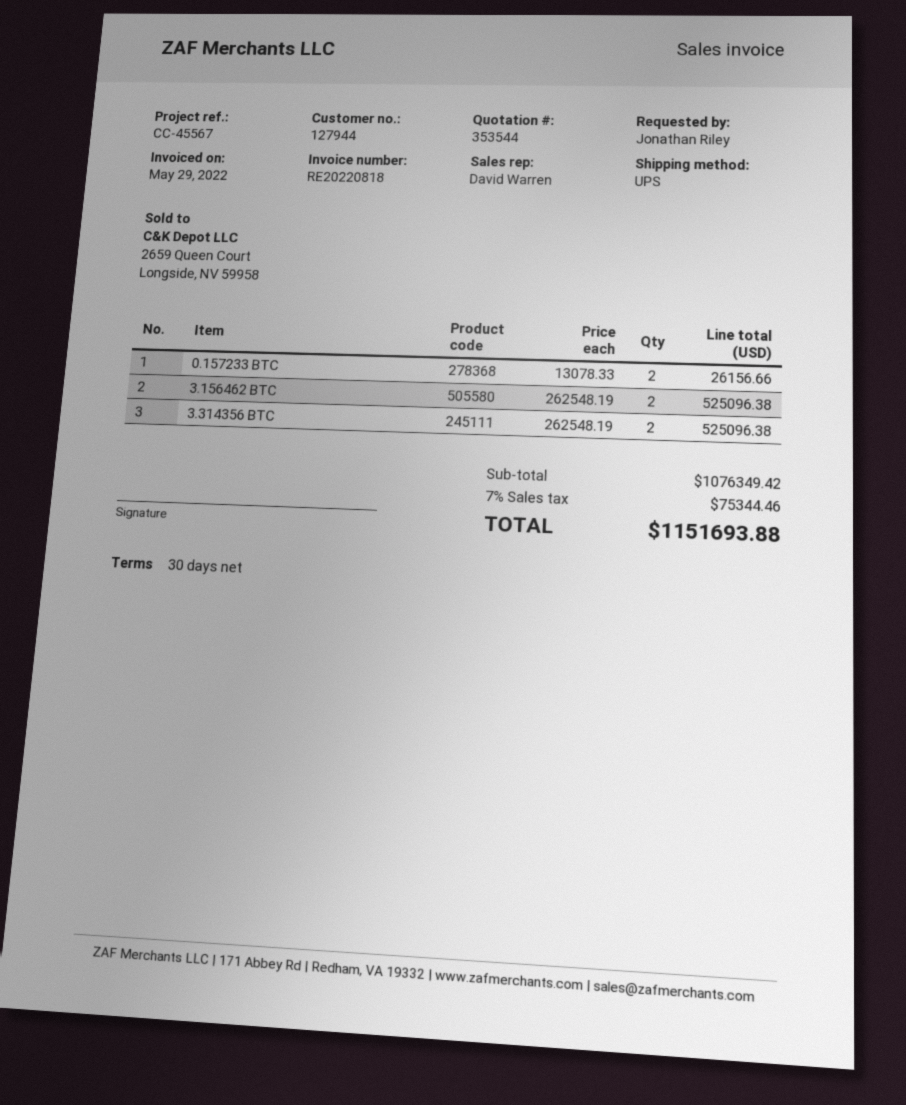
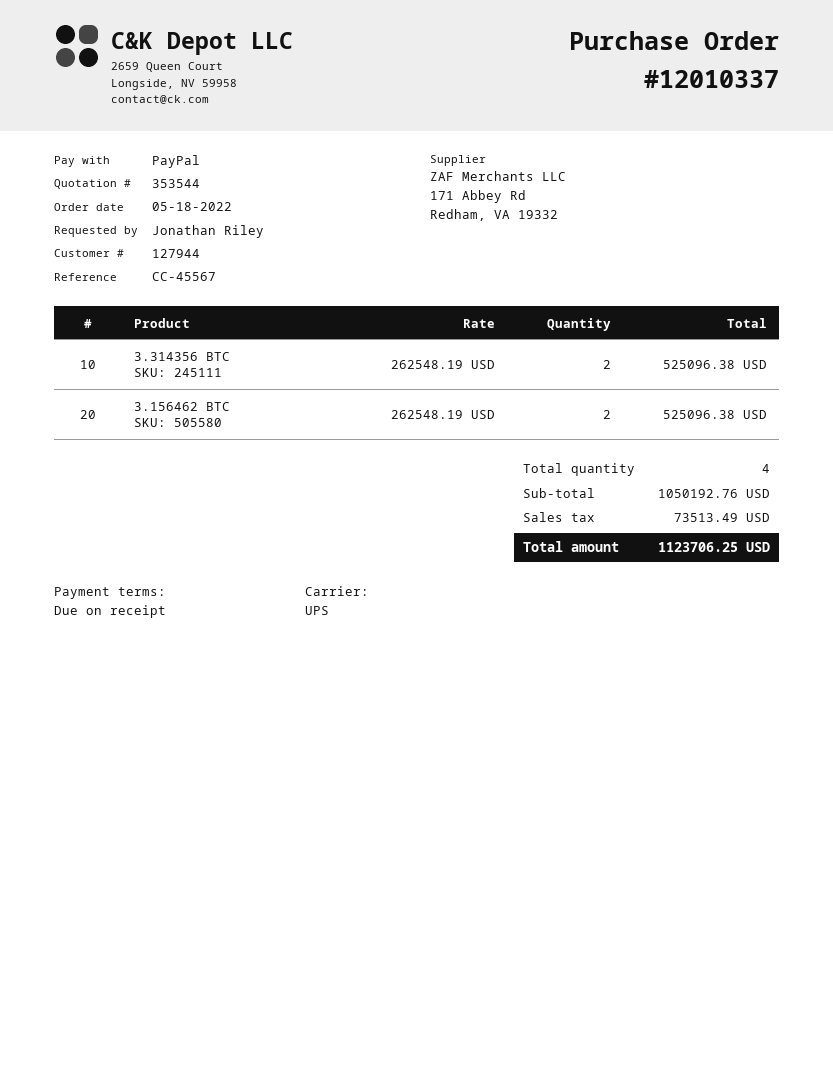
payment terms: 30 days -> on receipt
0.157233 BTC: 2 x 13078.33 = 26156.66 -> none
subtotal: 1076349.42 -> 1050192.76
tax: 75344.46 -> 73513.49
total: 1151693.88 -> 1123706.25

